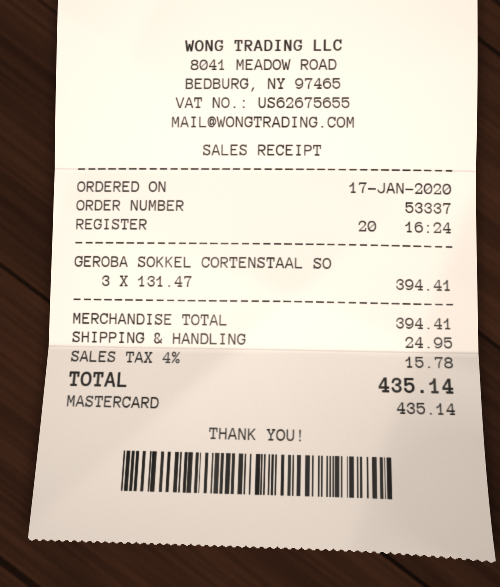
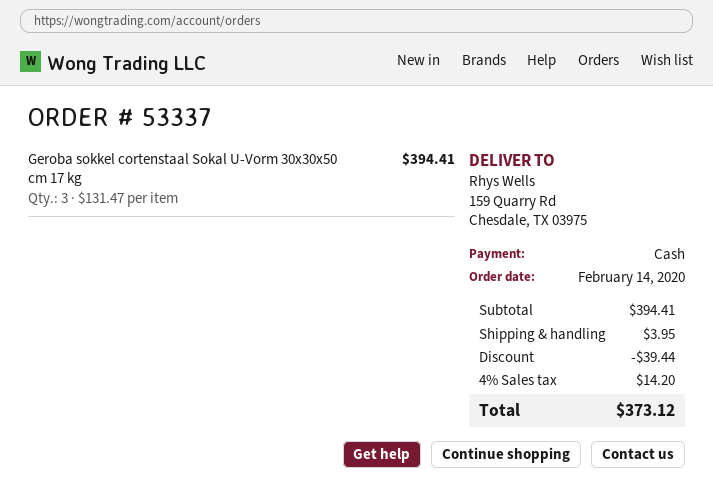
order date: 2020-01-17 -> 2020-02-14
payment method: Mastercard -> cash
discount: none -> 39.44
shipping: 24.95 -> 3.95
tax: 4% = 15.78 -> 4% = 14.20
total: 435.14 -> 373.12

